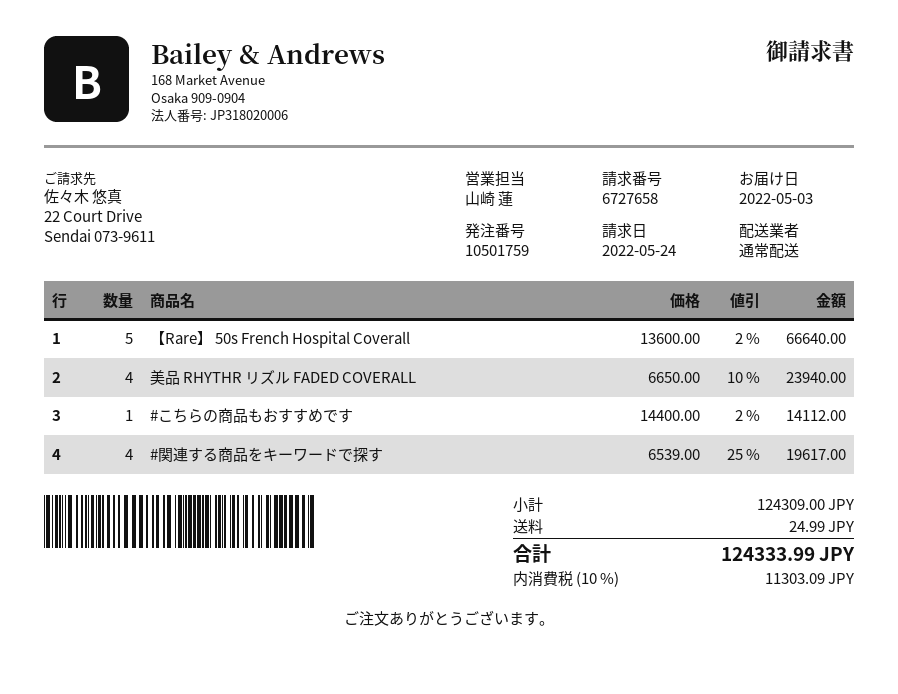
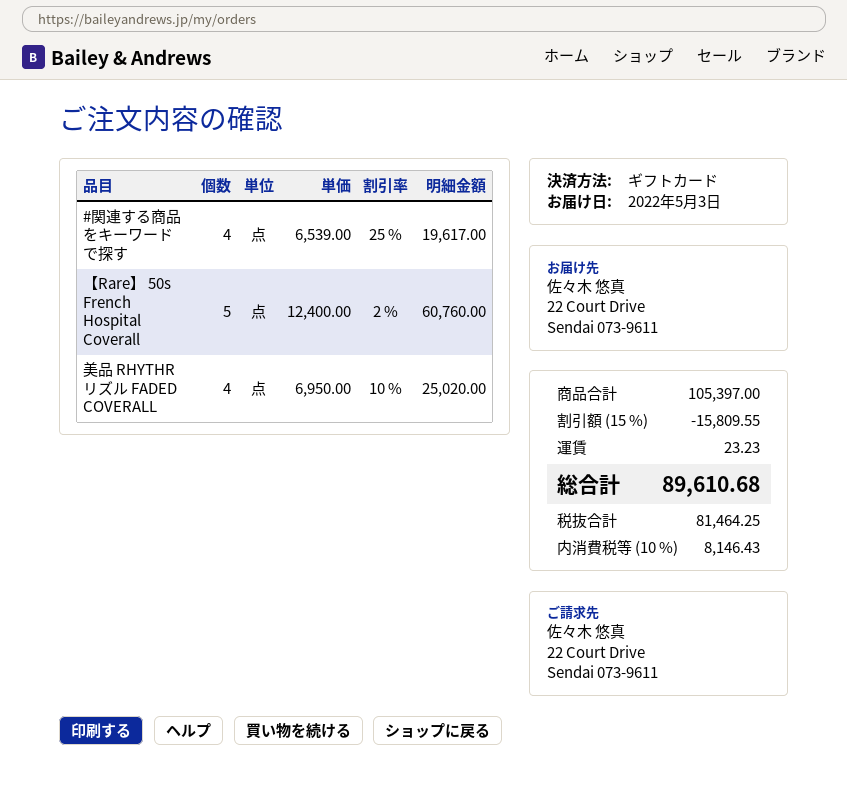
【Rare】 50s French Hospital Coverall: 5 x 13600.00 - 2% = 66640.00 -> 5 x 12400.00 - 2% = 60760.00
美品 RHYTHR リズル FADED COVERALL: 4 x 6650.00 - 10% = 23940.00 -> 4 x 6950.00 - 10% = 25020.00
#こちらの商品もおすすめです: 1 x 14400.00 - 2% = 14112.00 -> none
subtotal: 124309.00 -> 105397.00
discount: none -> 15% = 15809.55
shipping: 24.99 -> 23.23
tax: 10% = 11303.09 -> 10% = 8146.43
total: 124333.99 -> 89610.68

